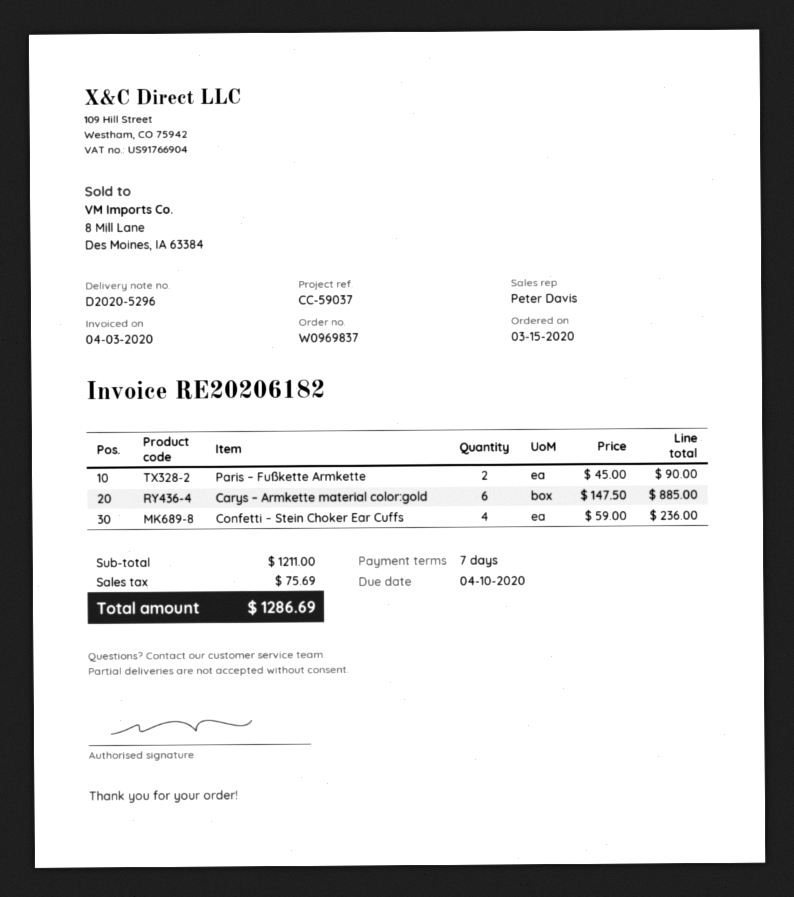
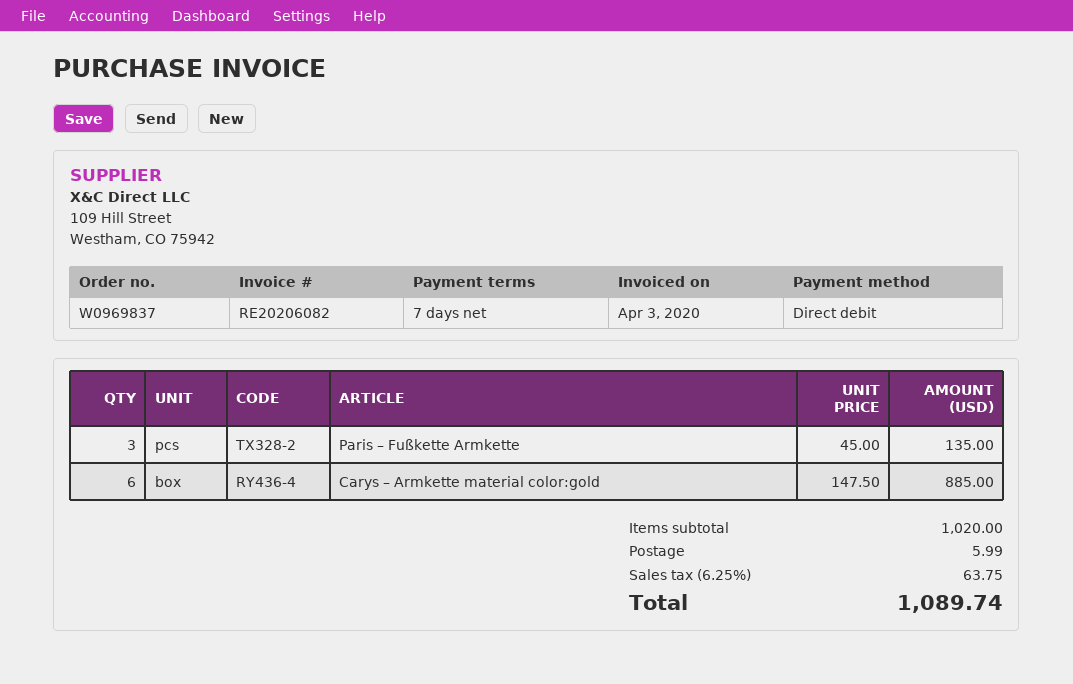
invoice number: RE20206182 -> RE20206082
Paris – Fußkette Armkette: 2 x 45.00 = 90.00 -> 3 x 45.00 = 135.00
Confetti – Stein Choker Ear Cuffs: 4 x 59.00 = 236.00 -> none
subtotal: 1211.00 -> 1020.00
shipping: none -> 5.99
tax: 75.69 -> 63.75
total: 1286.69 -> 1089.74

